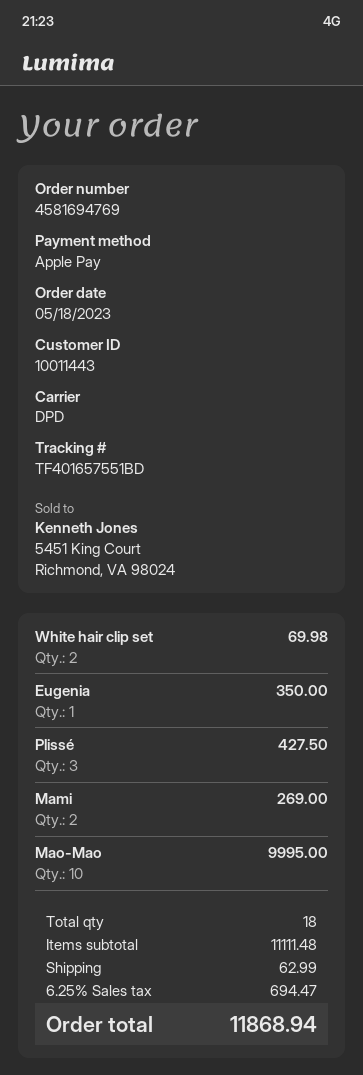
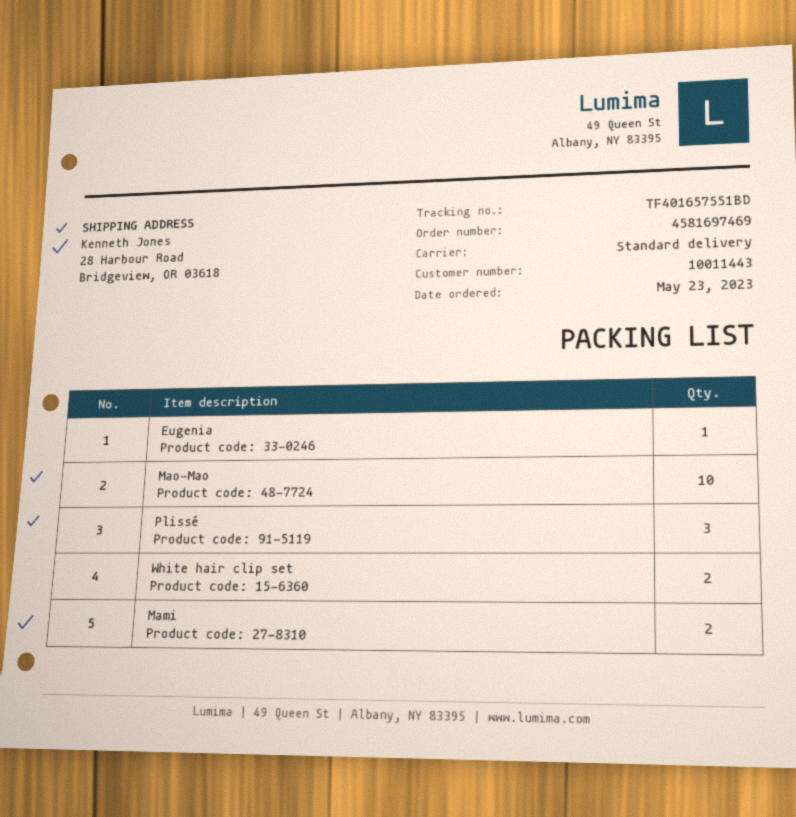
order number: 4581694769 -> 4581697469
order date: 2023-05-18 -> 2023-05-23
shipping method: DPD -> standard

